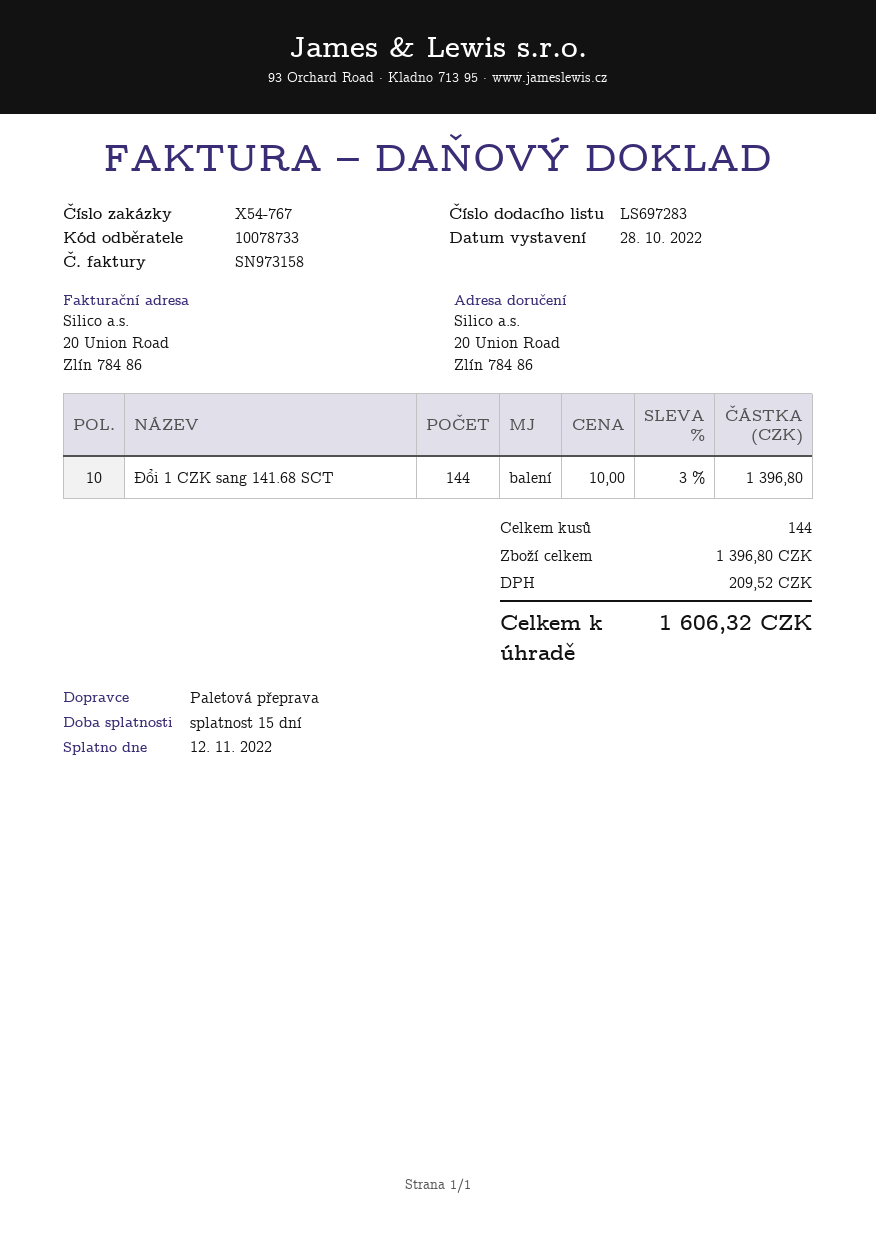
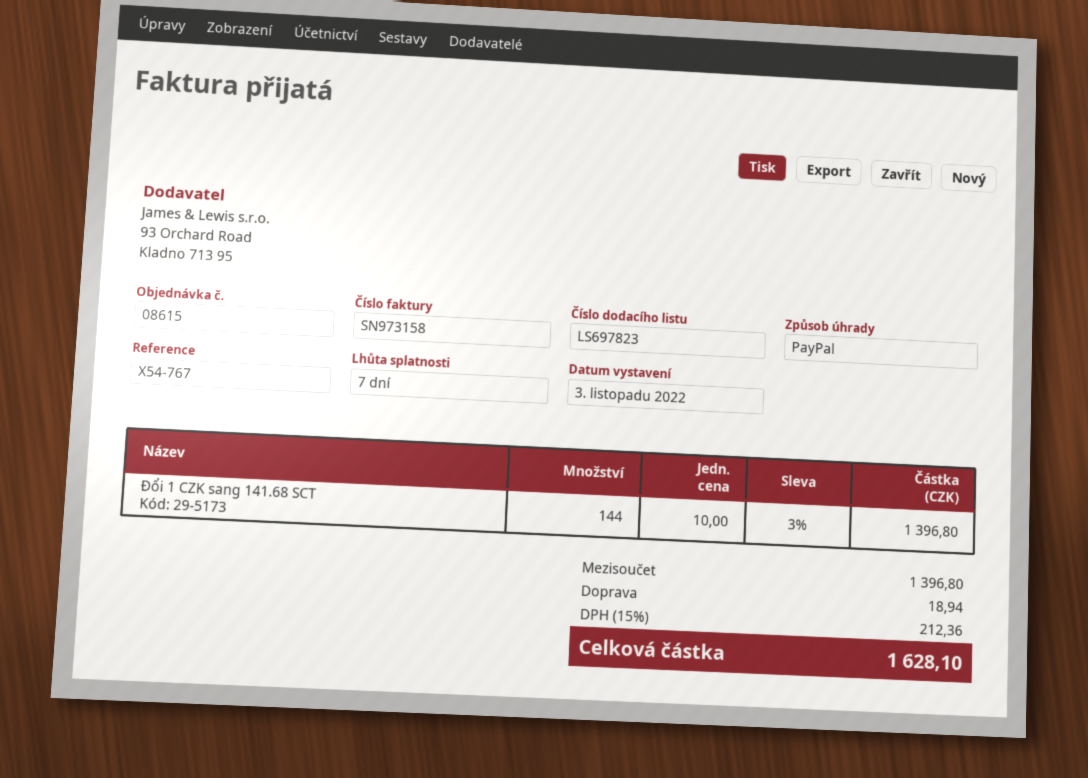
delivery note number: LS697283 -> LS697823
invoice date: 2022-10-28 -> 2022-11-03
payment terms: 15 days -> 7 days
shipping: none -> 18.94
tax: 209.52 -> 212.36
total: 1606.32 -> 1628.10

